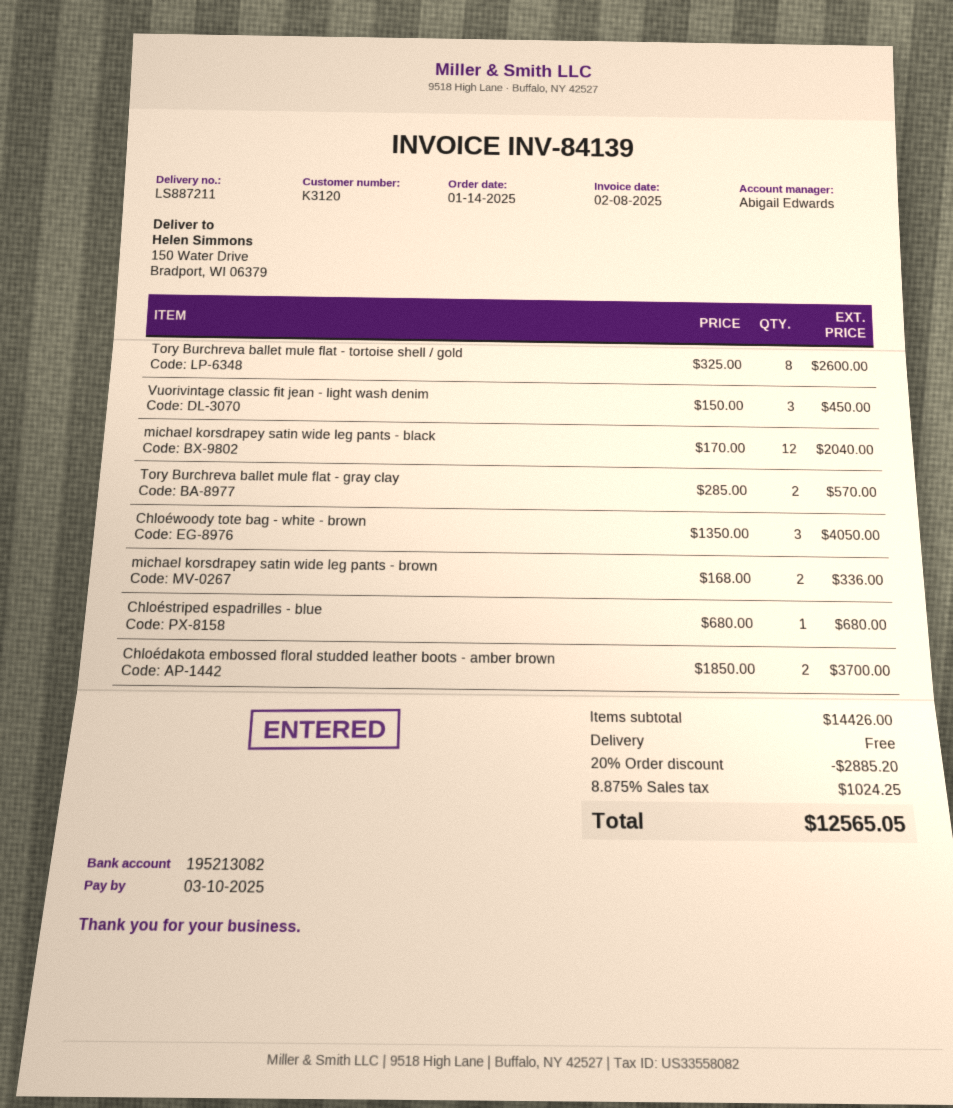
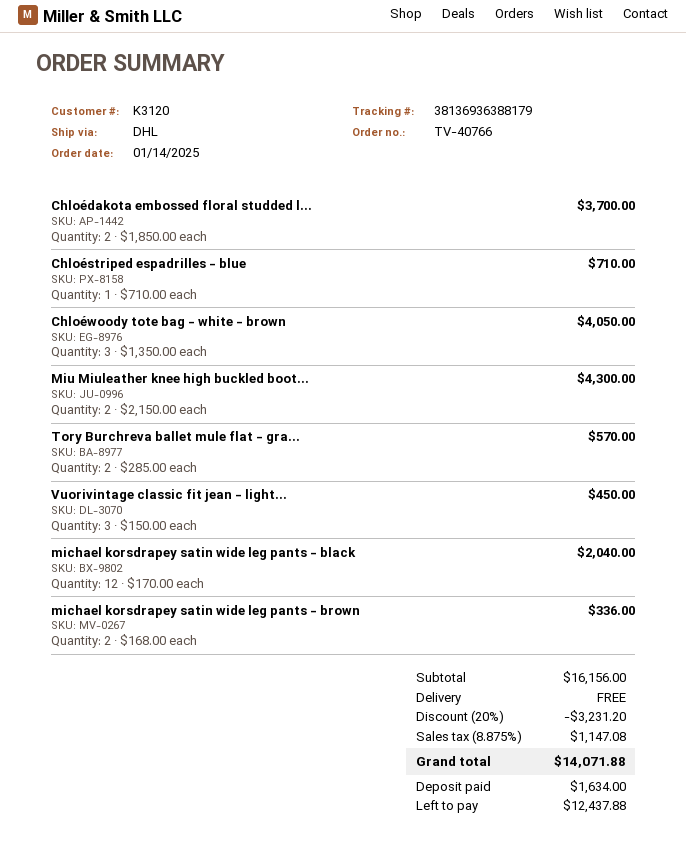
Tory Burchreva ballet mule flat - tortoise shell / gold: 8 x 325.00 = 2600.00 -> none
Chloéstriped espadrilles - blue: 1 x 680.00 = 680.00 -> 1 x 710.00 = 710.00
Miu Miuleather knee high buckled boot...: none -> 2 x 2150.00 = 4300.00
subtotal: 14426.00 -> 16156.00
discount: 20% = 2885.20 -> 20% = 3231.20
tax: 8.875% = 1024.25 -> 8.875% = 1147.08
total: 12565.05 -> 14071.88

